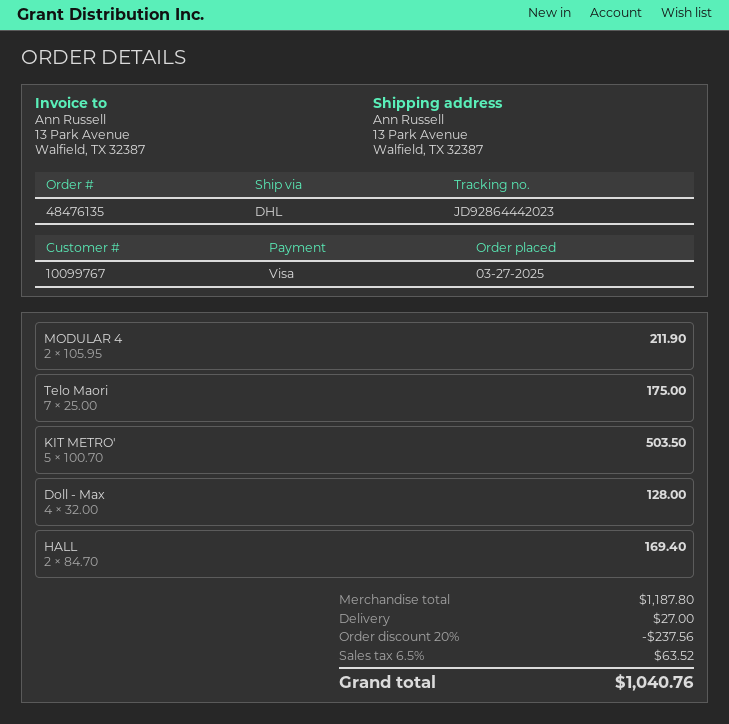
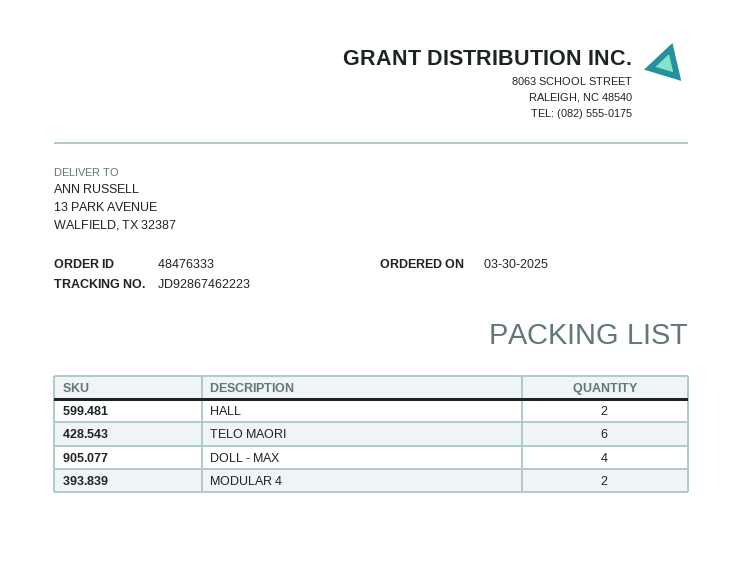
order number: 48476135 -> 48476333
order date: 2025-03-27 -> 2025-03-30
tracking number: JD92864442023 -> JD92867462223
Telo Maori: 7 -> 6
KIT METRO': 5 -> none

